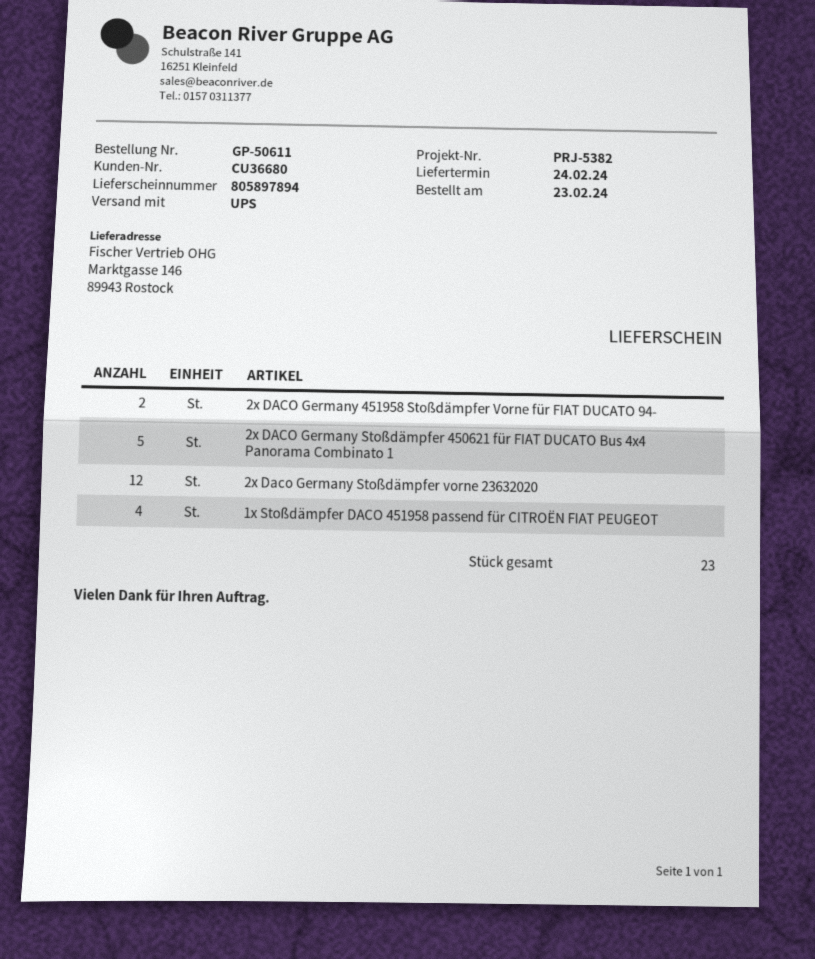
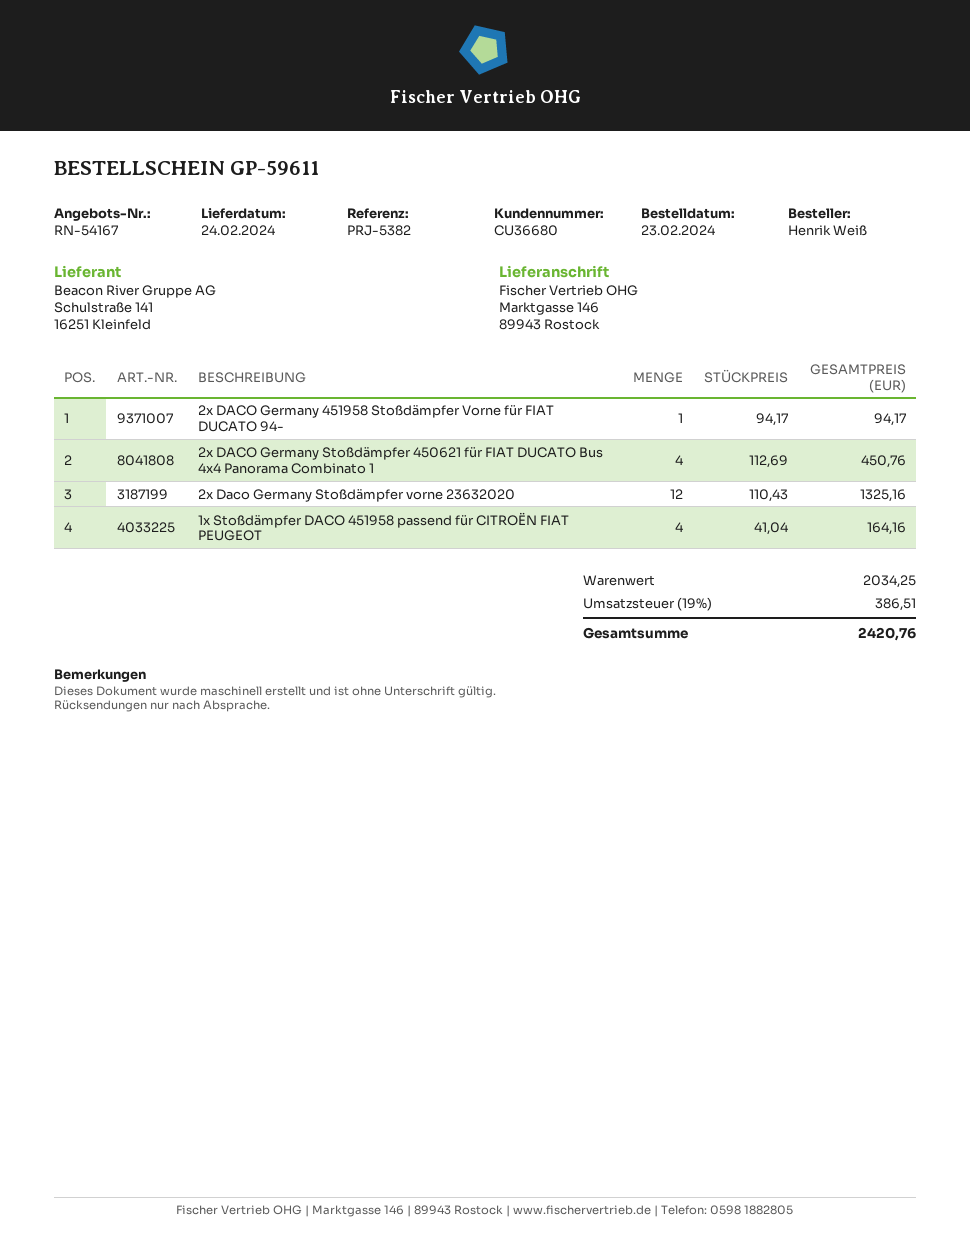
order number: GP-50611 -> GP-59611
2x DACO Germany 451958 Stoßdämpfer Vorne für FIAT DUCATO 94-: 2 -> 1
2x DACO Germany Stoßdämpfer 450621 für FIAT DUCATO Bus 4x4 Panorama Combinato 1: 5 -> 4

